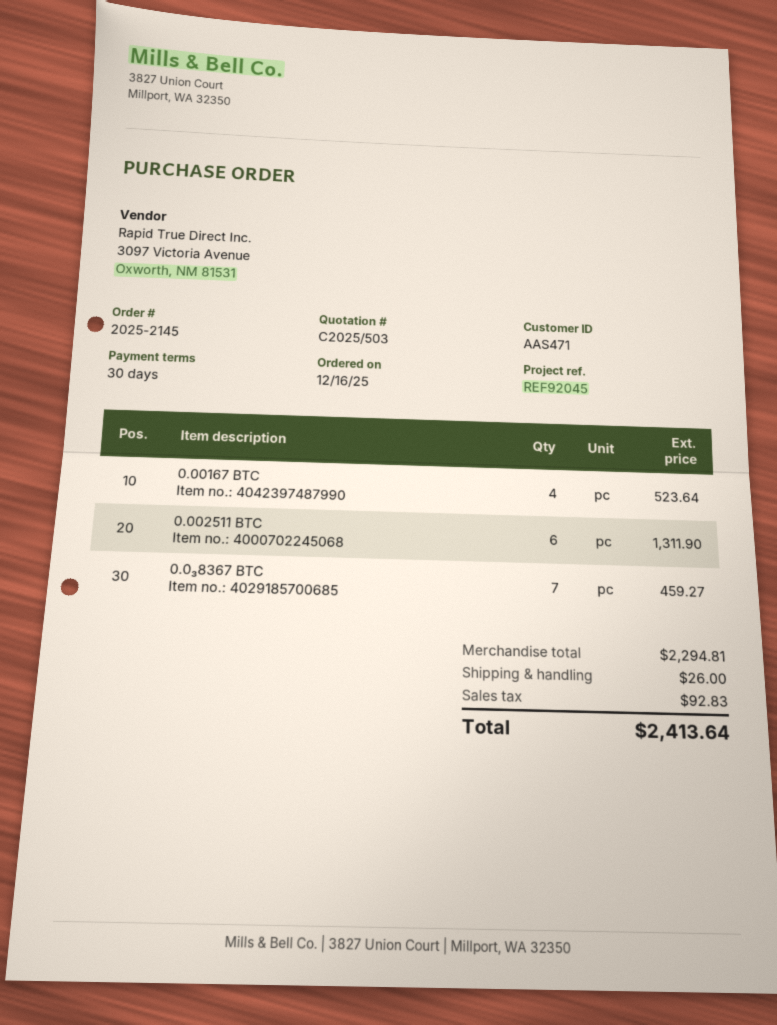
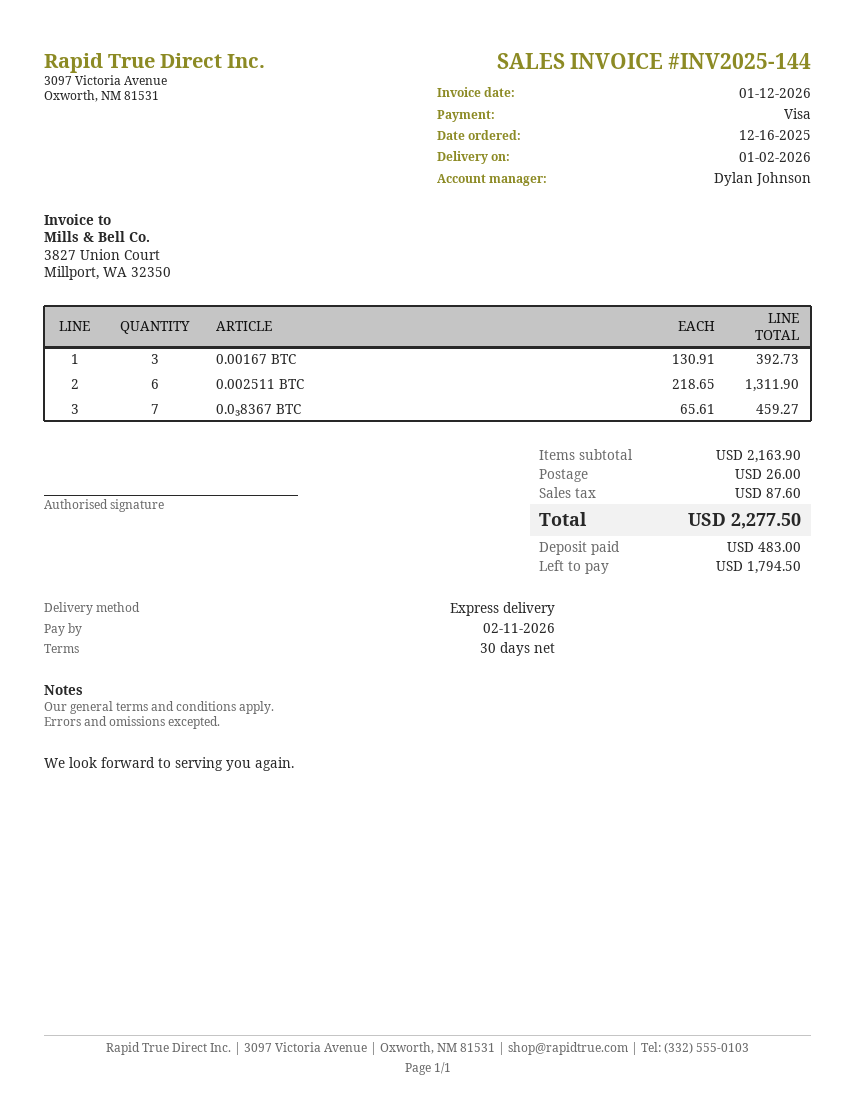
0.00167 BTC: 4 for 523.64 -> 3 for 392.73
subtotal: 2294.81 -> 2163.90
tax: 92.83 -> 87.60
total: 2413.64 -> 2277.50

